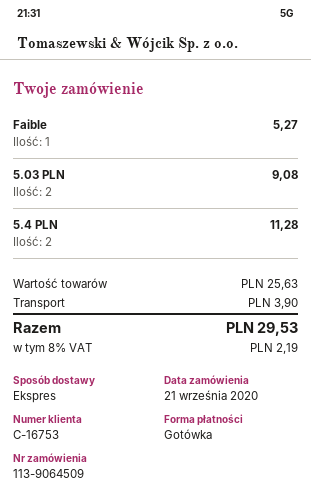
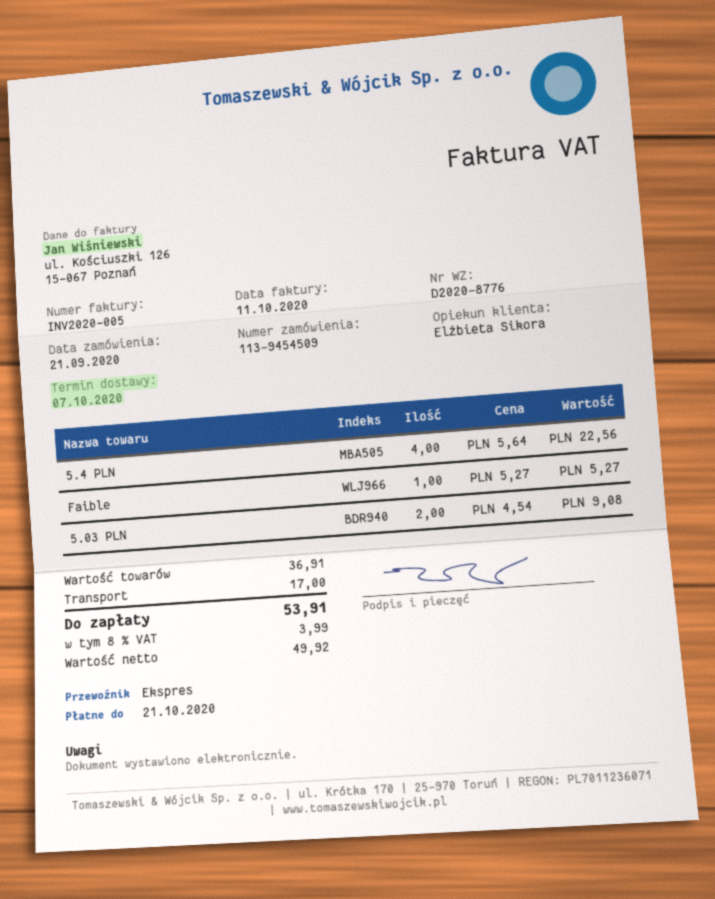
order number: 113-9064509 -> 113-9454509
5.4 PLN: 2 for 11.28 -> 4 for 22.56
subtotal: 25.63 -> 36.91
shipping: 3.90 -> 17.00
tax: 8% = 2.19 -> 8% = 3.99
total: 29.53 -> 53.91

